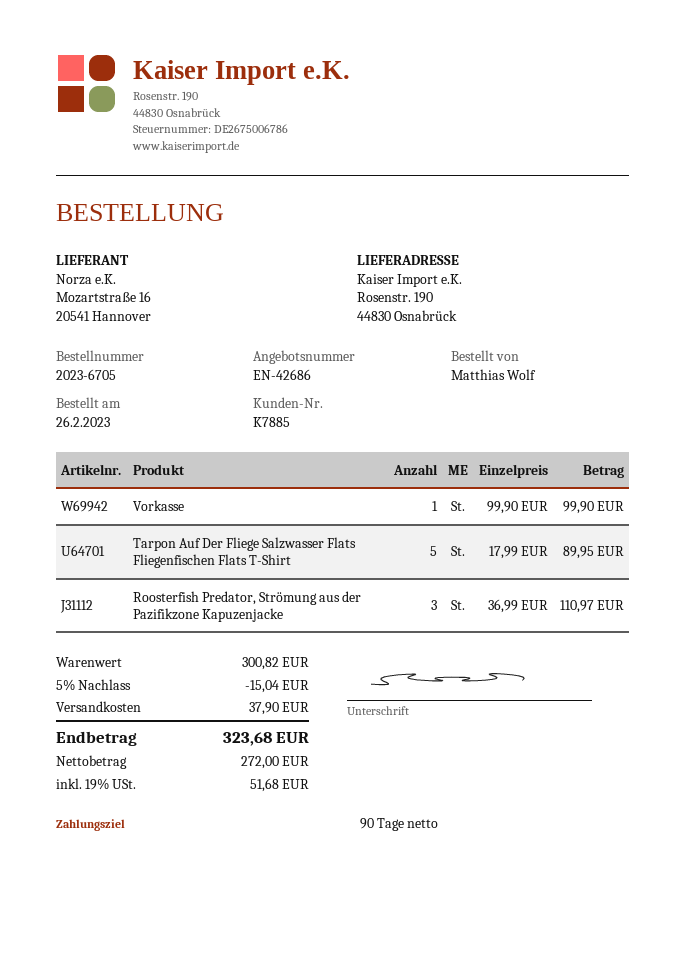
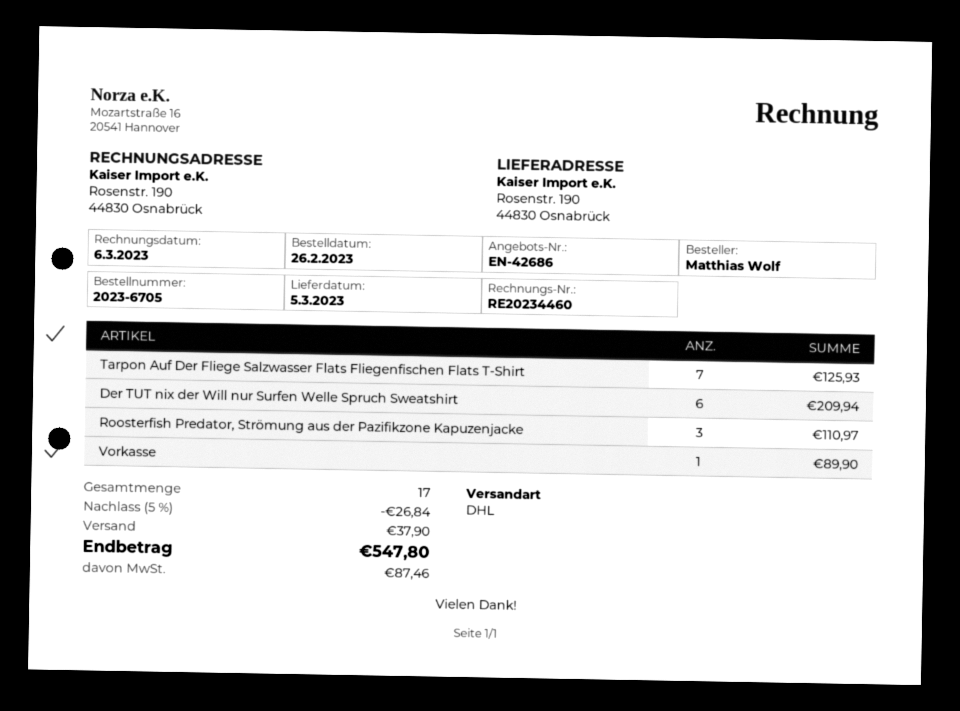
Vorkasse: 1 for 99.90 -> 1 for 89.90
Tarpon Auf Der Fliege Salzwasser Flats Fliegenfischen Flats T-Shirt: 5 for 89.95 -> 7 for 125.93
Der TUT nix der Will nur Surfen Welle Spruch Sweatshirt: none -> 6 for 209.94
discount: 5% = 15.04 -> 5% = 26.84
tax: 51.68 -> 87.46
total: 323.68 -> 547.80

